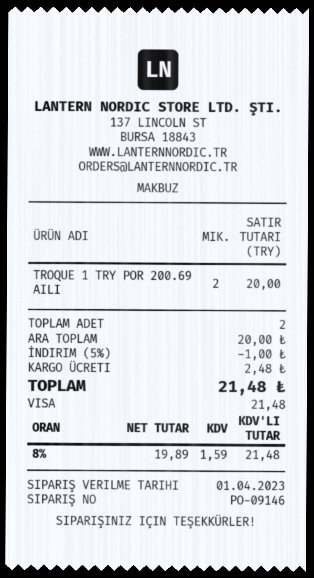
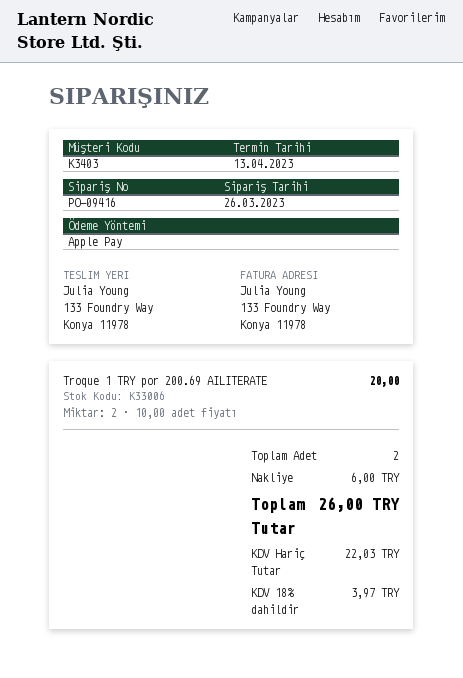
order number: PO-09146 -> PO-09416
order date: 2023-04-01 -> 2023-03-26
payment method: Visa -> Apple Pay
discount: 5% = 1.00 -> none
shipping: 2.48 -> 6.00
net: 19.89 -> 22.03
tax: 8% = 1.59 -> 18% = 3.97
total: 21.48 -> 26.00

